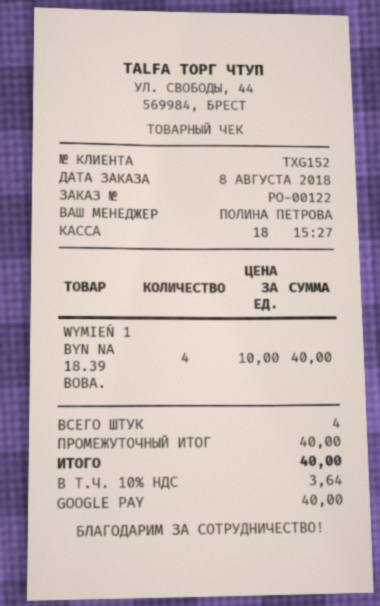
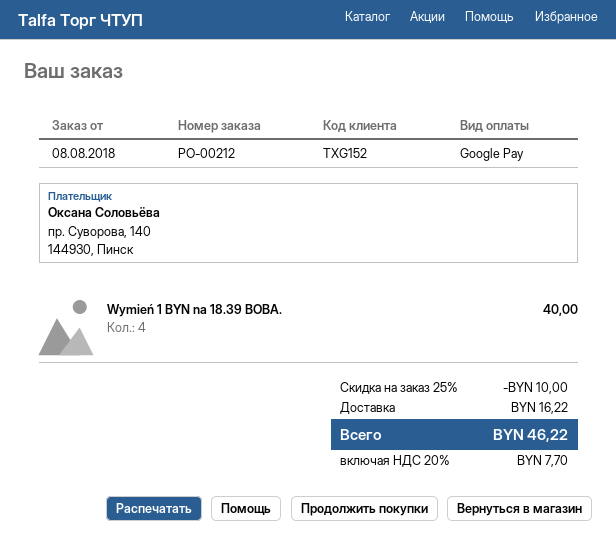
order number: PO-00122 -> PO-00212
discount: none -> 25% = 10.00
shipping: none -> 16.22
tax: 10% = 3.64 -> 20% = 7.70
total: 40.00 -> 46.22

